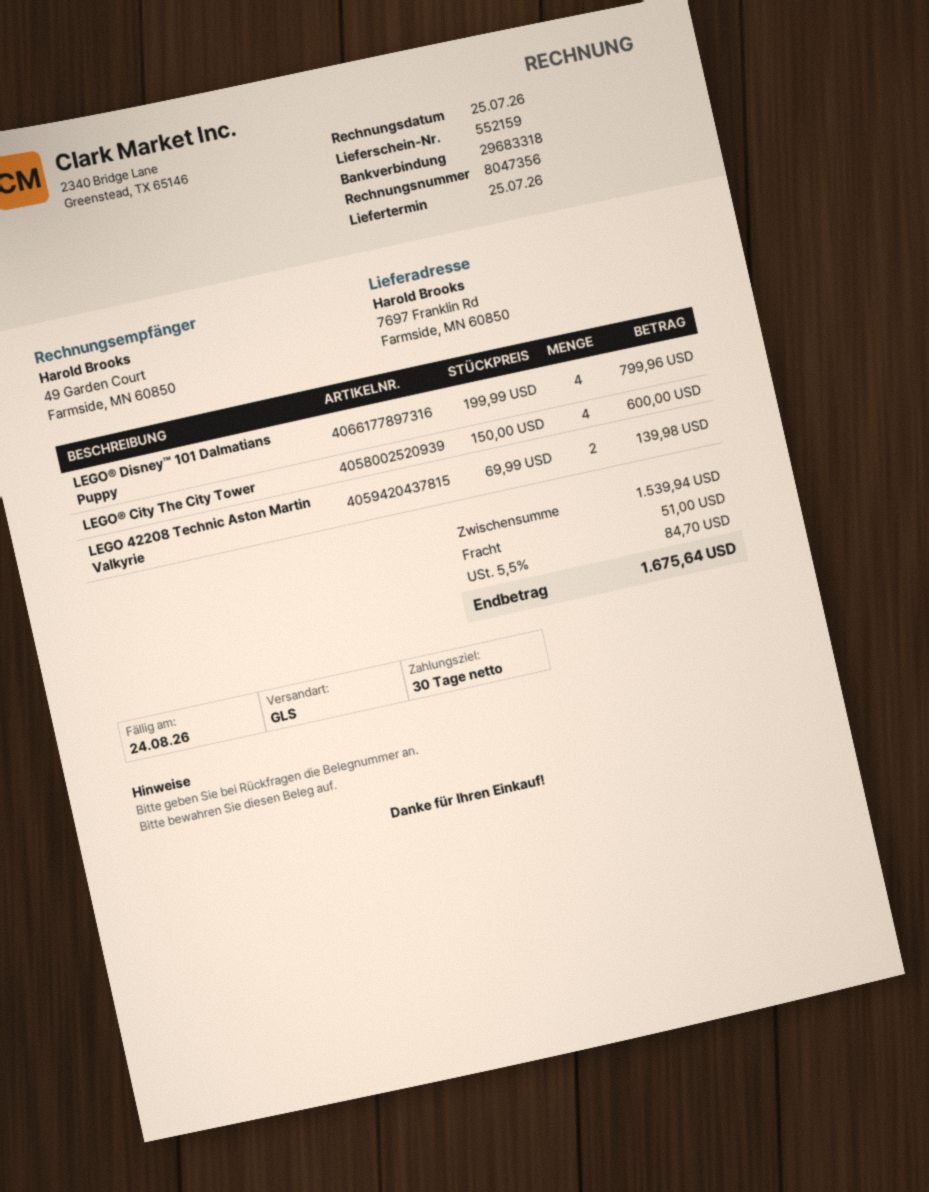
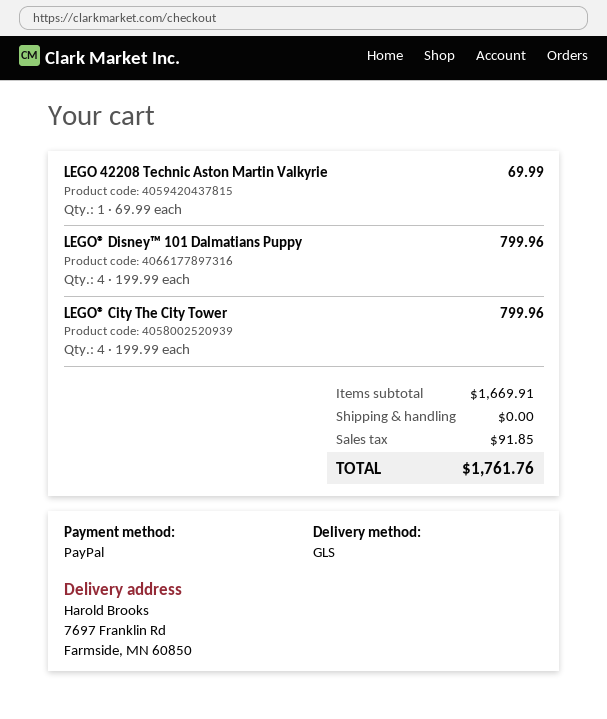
LEGO® City The City Tower: 4 x 150.00 = 600.00 -> 4 x 199.99 = 799.96
LEGO 42208 Technic Aston Martin Valkyrie: 2 x 69.99 = 139.98 -> 1 x 69.99 = 69.99
subtotal: 1539.94 -> 1669.91
shipping: 51.00 -> 0.00
tax: 84.70 -> 91.85
total: 1675.64 -> 1761.76

